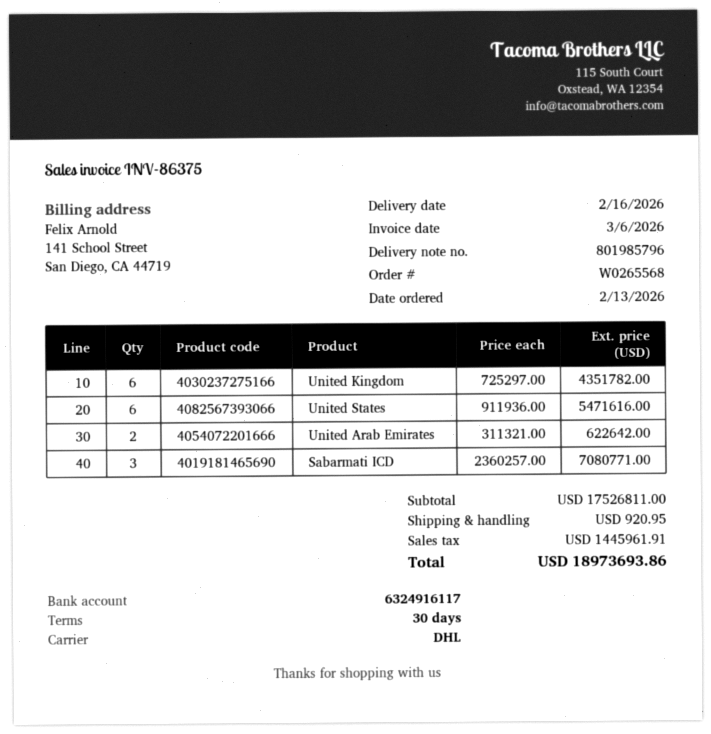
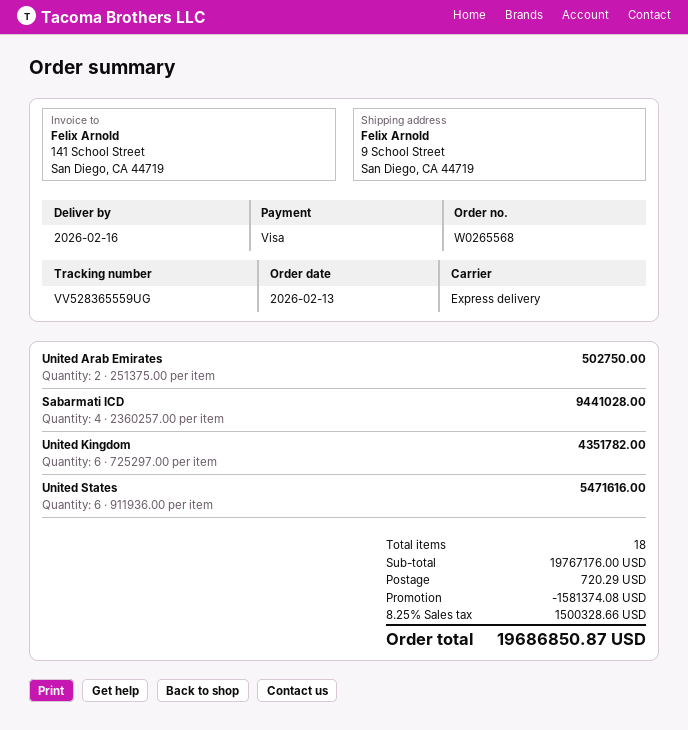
shipping method: DHL -> express
United Arab Emirates: 2 x 311321.00 = 622642.00 -> 2 x 251375.00 = 502750.00
Sabarmati ICD: 3 x 2360257.00 = 7080771.00 -> 4 x 2360257.00 = 9441028.00
subtotal: 17526811.00 -> 19767176.00
discount: none -> 1581374.08
shipping: 920.95 -> 720.29
tax: 1445961.91 -> 1500328.66
total: 18973693.86 -> 19686850.87

